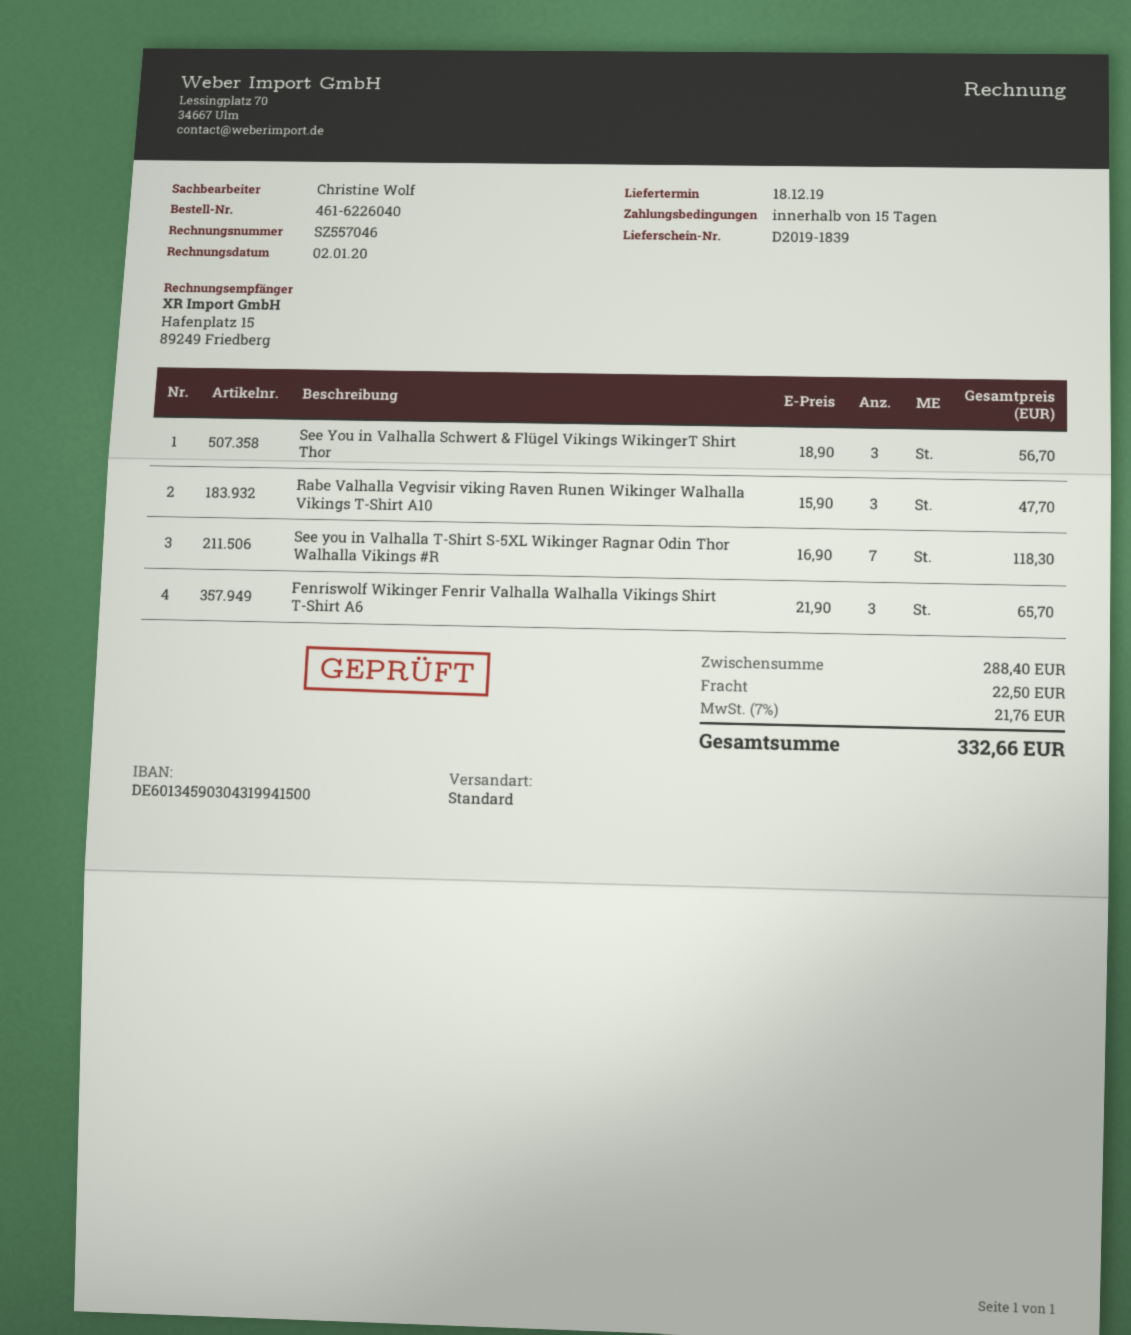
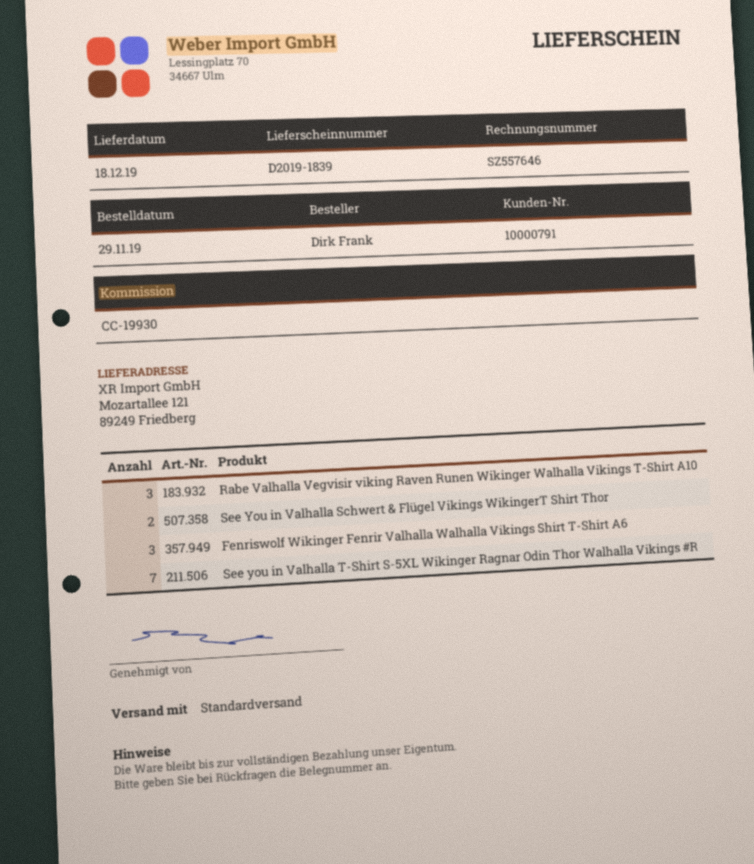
invoice number: SZ557046 -> SZ557646
See You in Valhalla Schwert & Flügel Vikings WikingerT Shirt Thor: 3 -> 2

